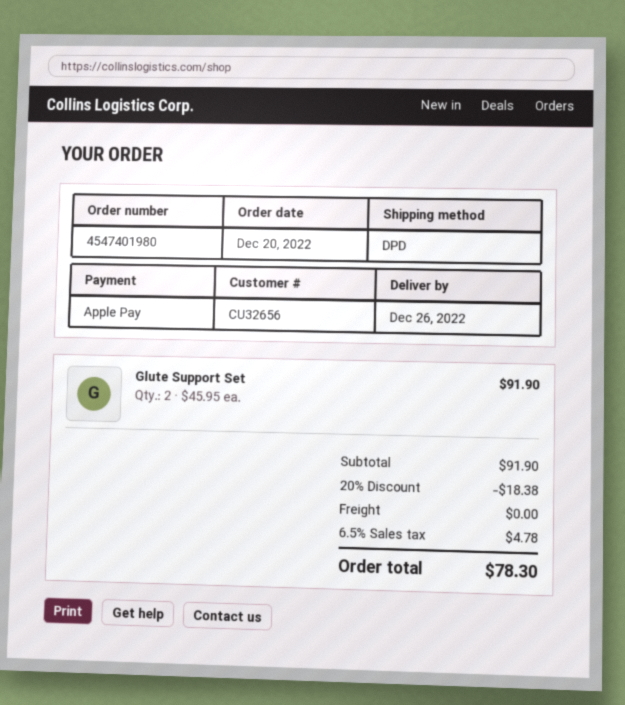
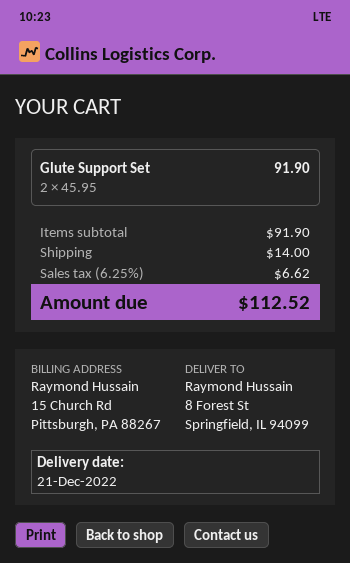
delivery date: 2022-12-26 -> 2022-12-21
discount: 20% = 18.38 -> none
shipping: 0.00 -> 14.00
tax: 6.5% = 4.78 -> 6.25% = 6.62
total: 78.30 -> 112.52

